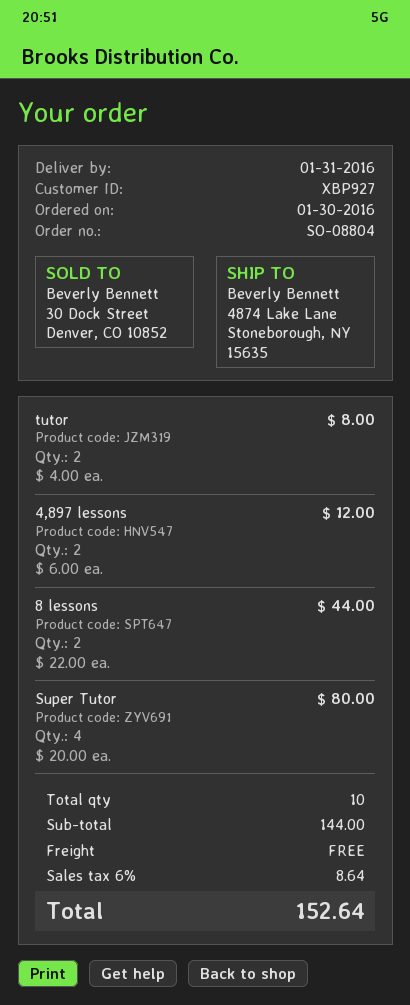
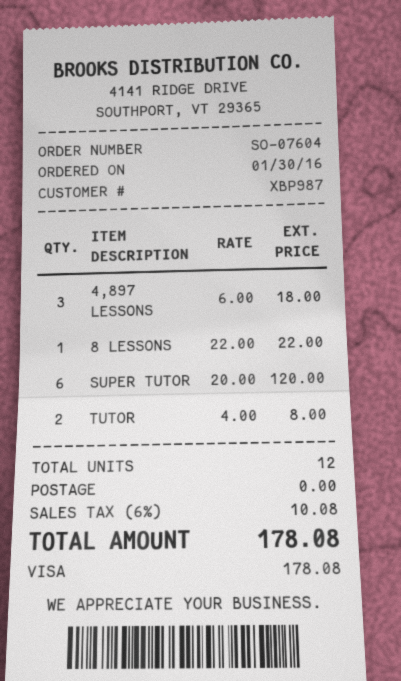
order number: SO-08804 -> SO-07604
customer number: XBP927 -> XBP987
4,897 lessons: 2 x 6.00 = 12.00 -> 3 x 6.00 = 18.00
8 lessons: 2 x 22.00 = 44.00 -> 1 x 22.00 = 22.00
Super Tutor: 4 x 20.00 = 80.00 -> 6 x 20.00 = 120.00
total quantity: 10 -> 12
tax: 6% = 8.64 -> 6% = 10.08
total: 152.64 -> 178.08

